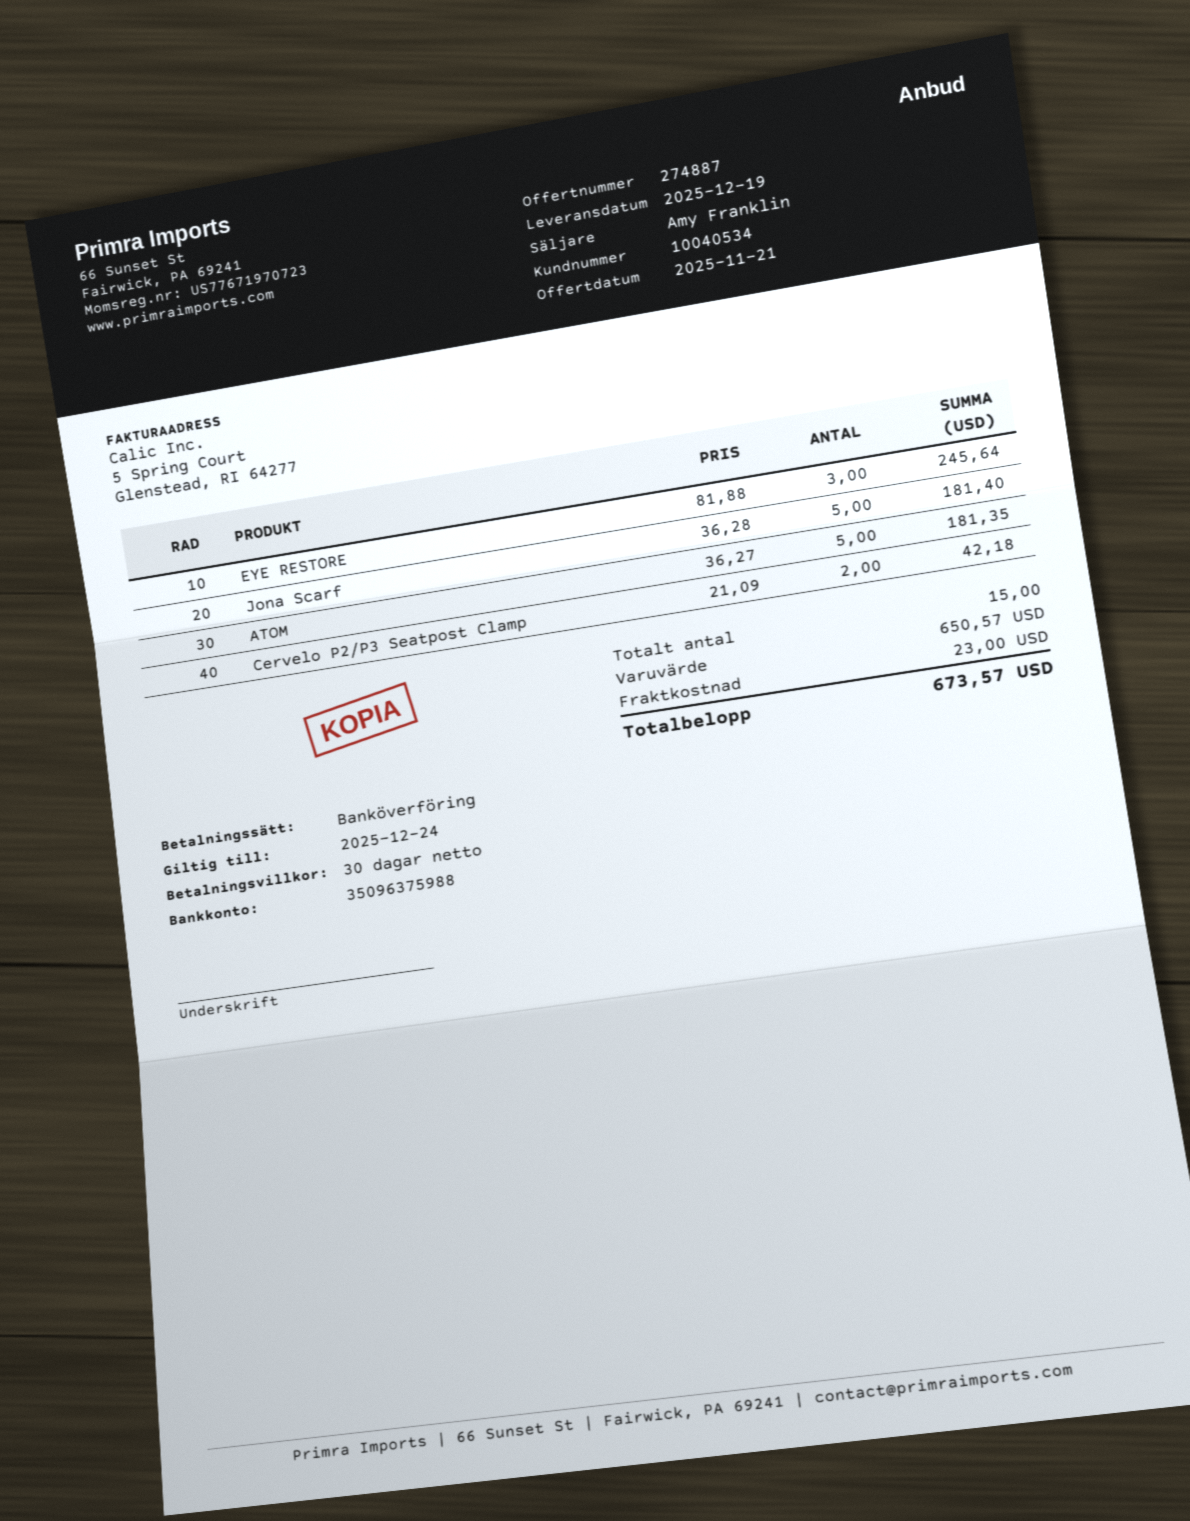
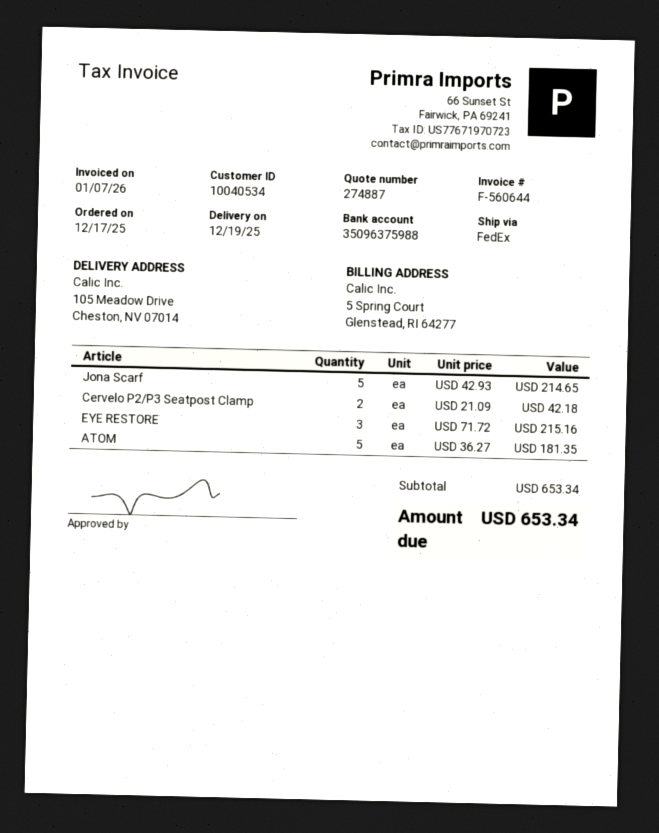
EYE RESTORE: 3 x 81.88 = 245.64 -> 3 x 71.72 = 215.16
Jona Scarf: 5 x 36.28 = 181.40 -> 5 x 42.93 = 214.65
subtotal: 650.57 -> 653.34
shipping: 23.00 -> none
total: 673.57 -> 653.34

